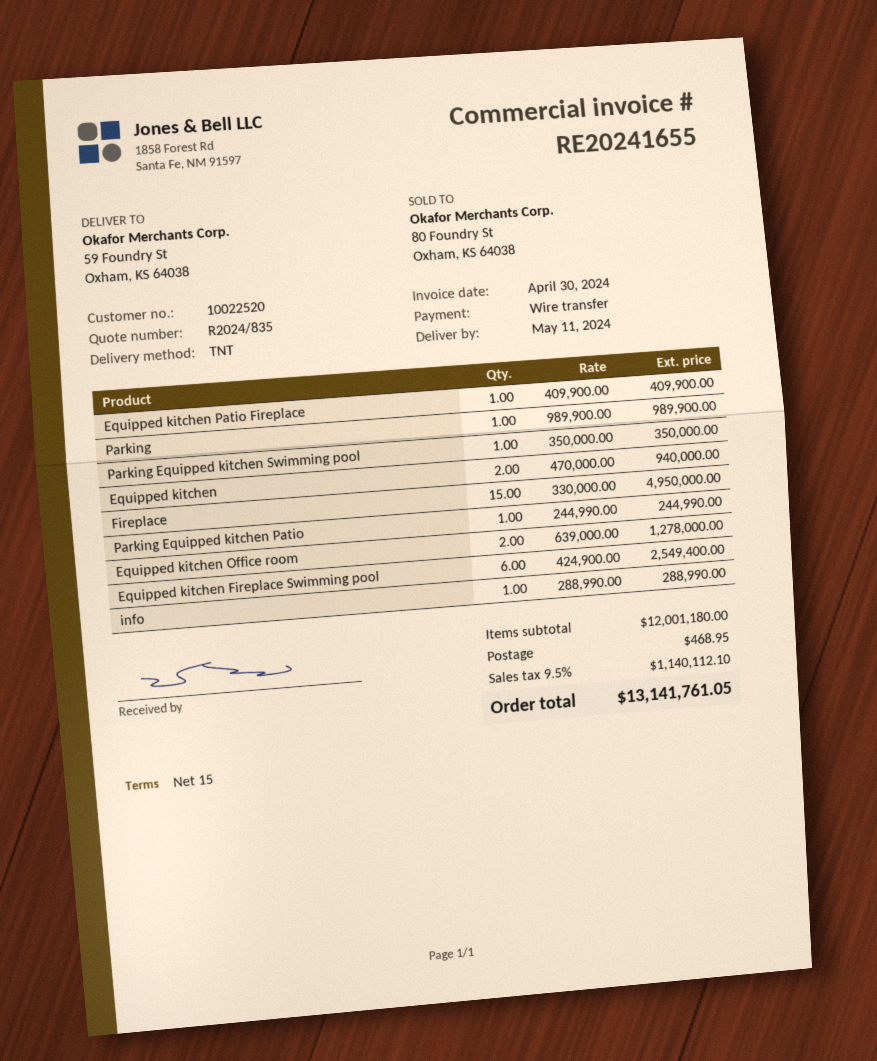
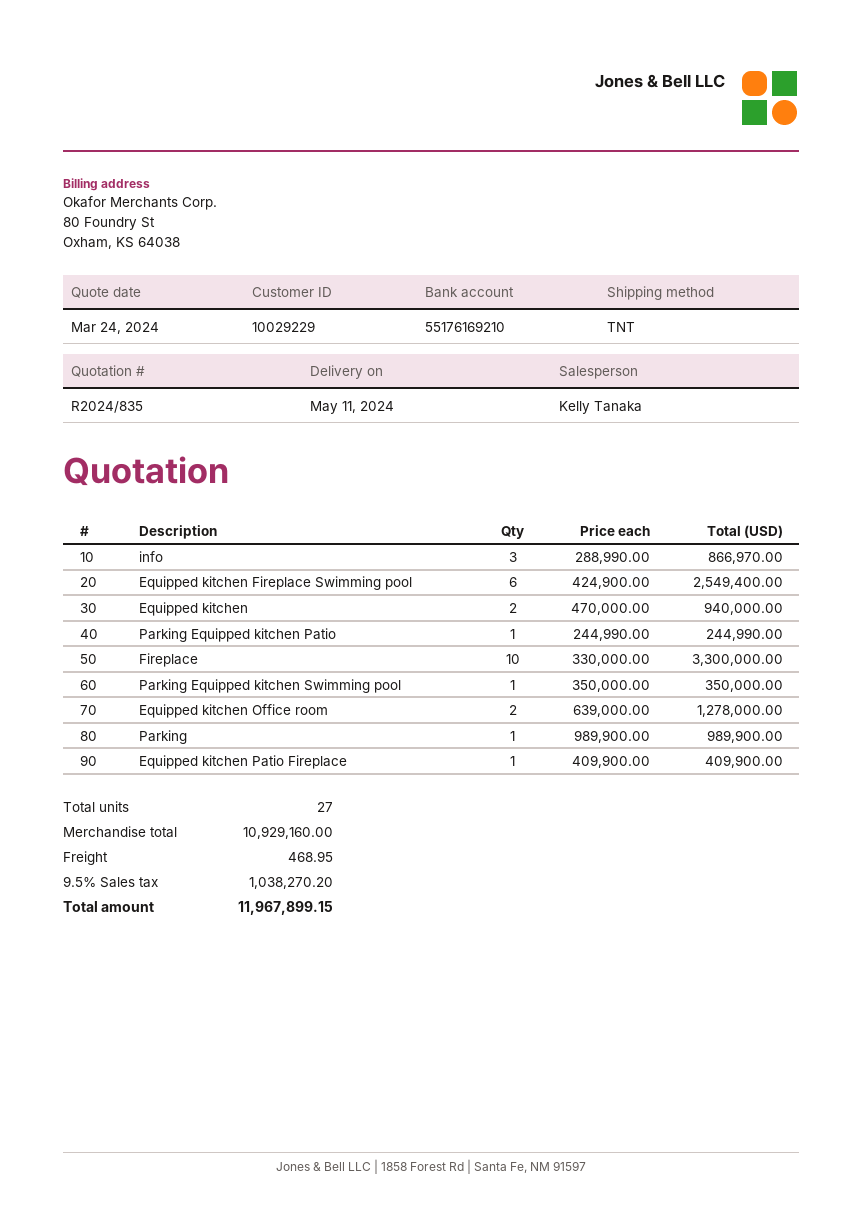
customer number: 10022520 -> 10029229
Fireplace: 15 x 330000.00 = 4950000.00 -> 10 x 330000.00 = 3300000.00
info: 1 x 288990.00 = 288990.00 -> 3 x 288990.00 = 866970.00
subtotal: 12001180.00 -> 10929160.00
tax: 9.5% = 1140112.10 -> 9.5% = 1038270.20
total: 13141761.05 -> 11967899.15

